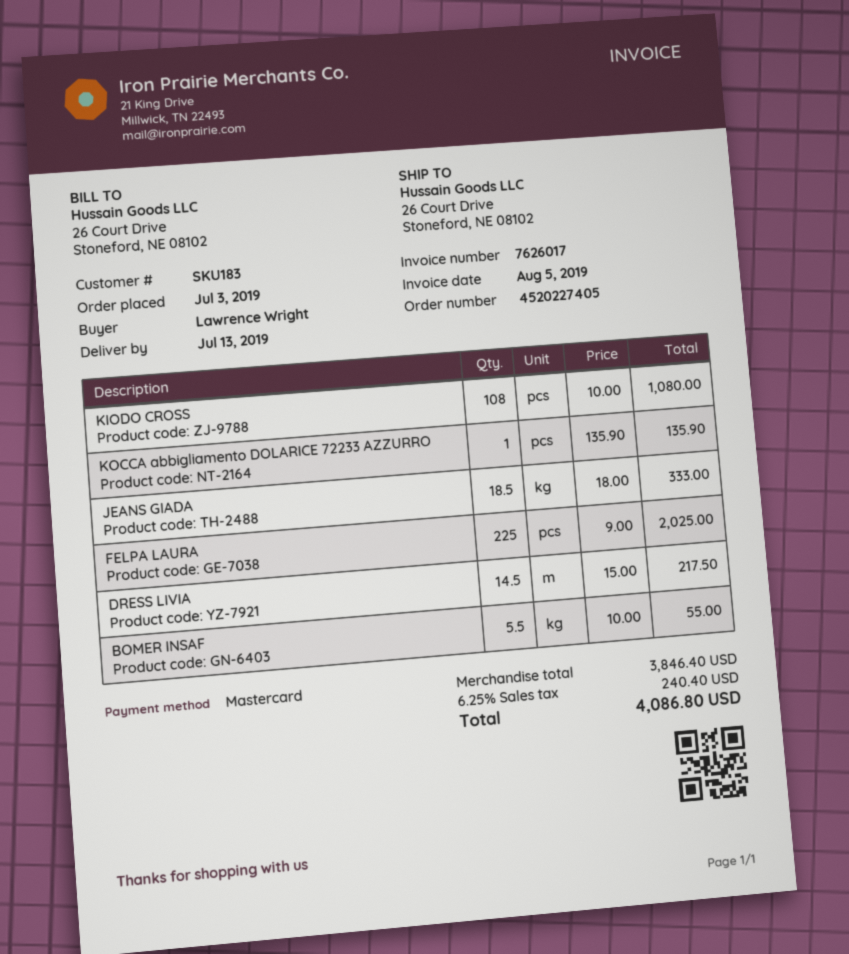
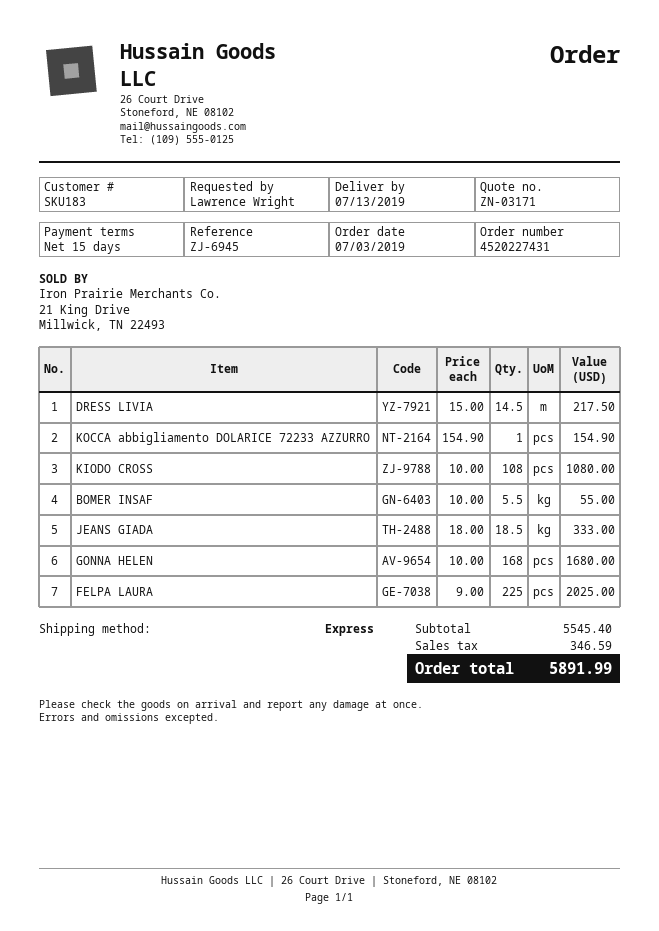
order number: 4520227405 -> 4520227431
KOCCA abbigliamento DOLARICE 72233 AZZURRO: 1 x 135.90 = 135.90 -> 1 x 154.90 = 154.90
GONNA HELEN: none -> 168 x 10.00 = 1680.00
subtotal: 3846.40 -> 5545.40
tax: 240.40 -> 346.59
total: 4086.80 -> 5891.99

